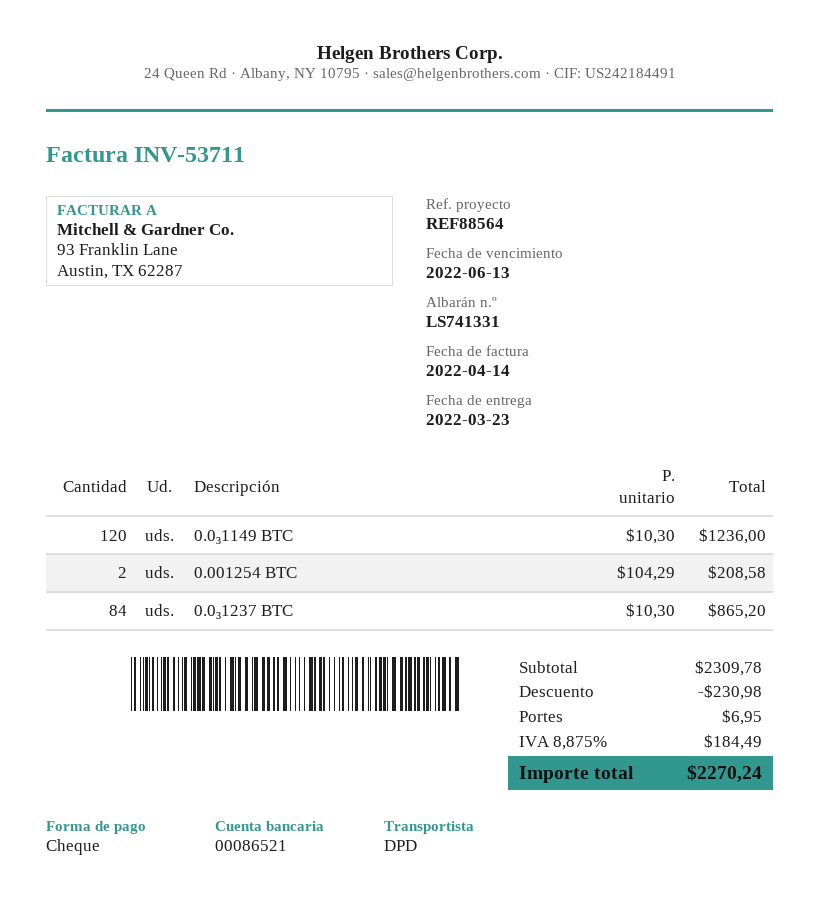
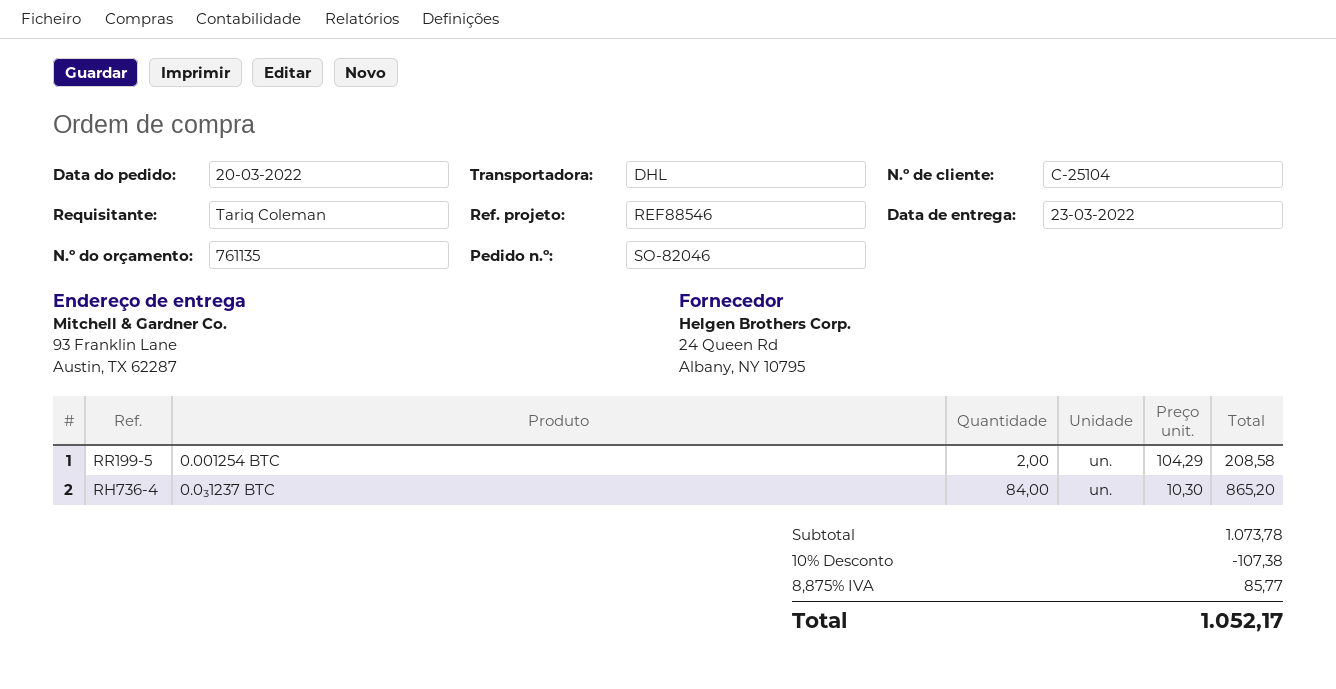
reference: REF88564 -> REF88546
shipping method: DPD -> DHL
0.0₃1149 BTC: 120 x 10.30 = 1236.00 -> none
subtotal: 2309.78 -> 1073.78
discount: 230.98 -> 107.38
shipping: 6.95 -> none
tax: 8.875% = 184.49 -> 8.875% = 85.77
total: 2270.24 -> 1052.17

